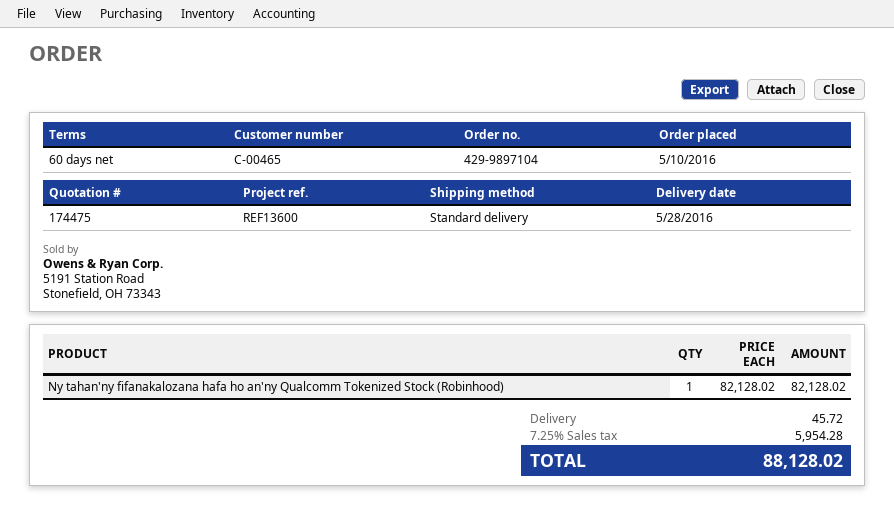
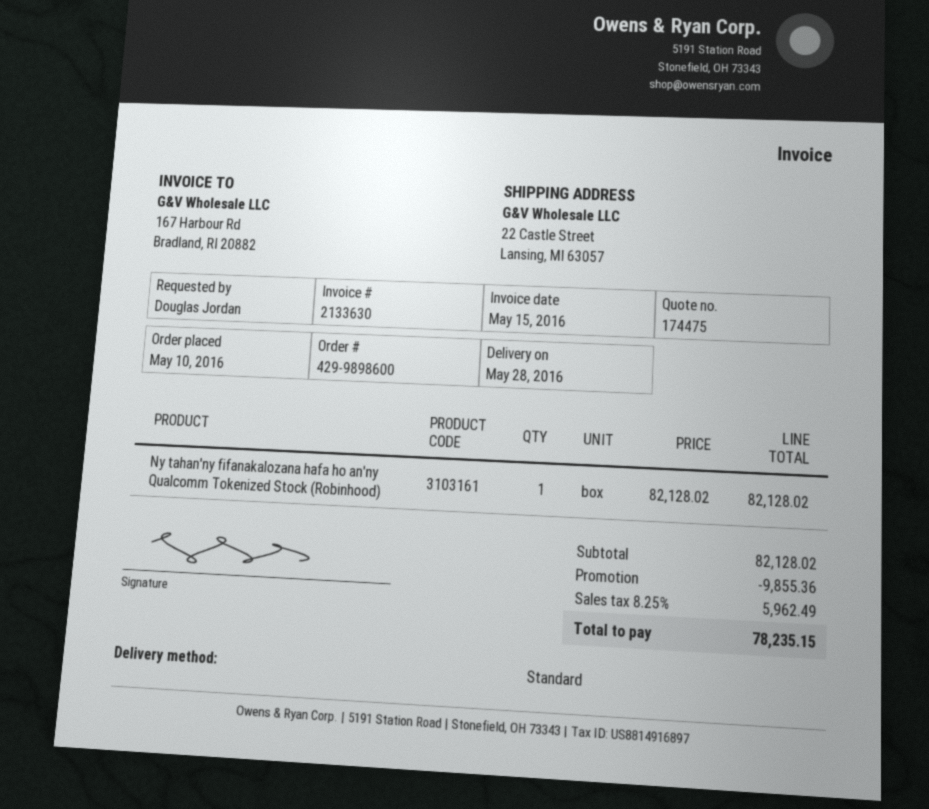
order number: 429-9897104 -> 429-9898600
discount: none -> 9855.36
shipping: 45.72 -> none
tax: 7.25% = 5954.28 -> 8.25% = 5962.49
total: 88128.02 -> 78235.15

